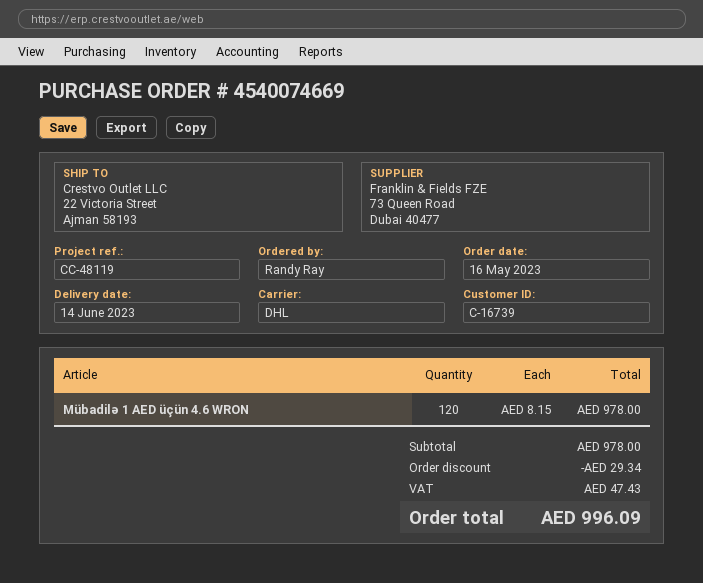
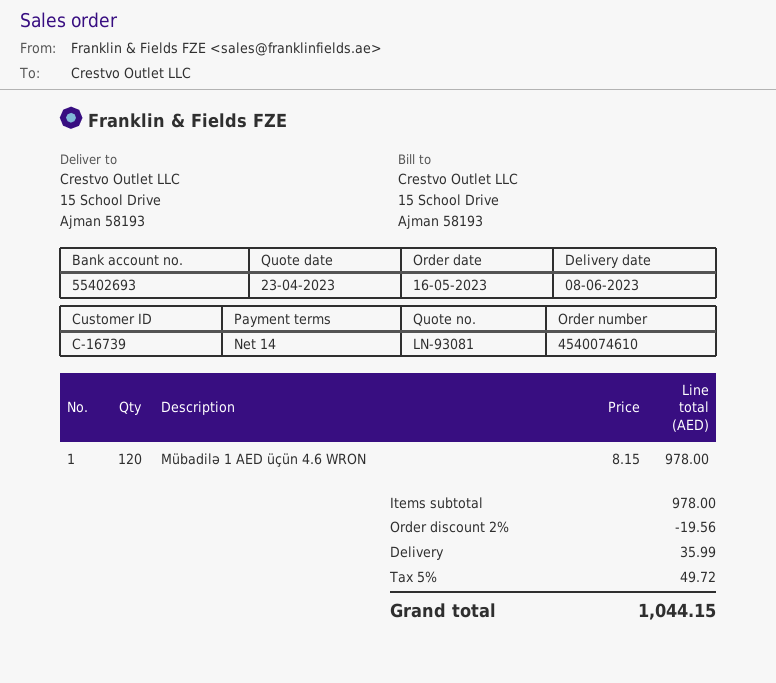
order number: 4540074669 -> 4540074610
delivery date: 2023-06-14 -> 2023-06-08
ship to: 22 Victoria Street, Ajman 58193 -> 15 School Drive, Ajman 58193
discount: 29.34 -> 19.56
shipping: none -> 35.99
tax: 47.43 -> 49.72
total: 996.09 -> 1044.15

